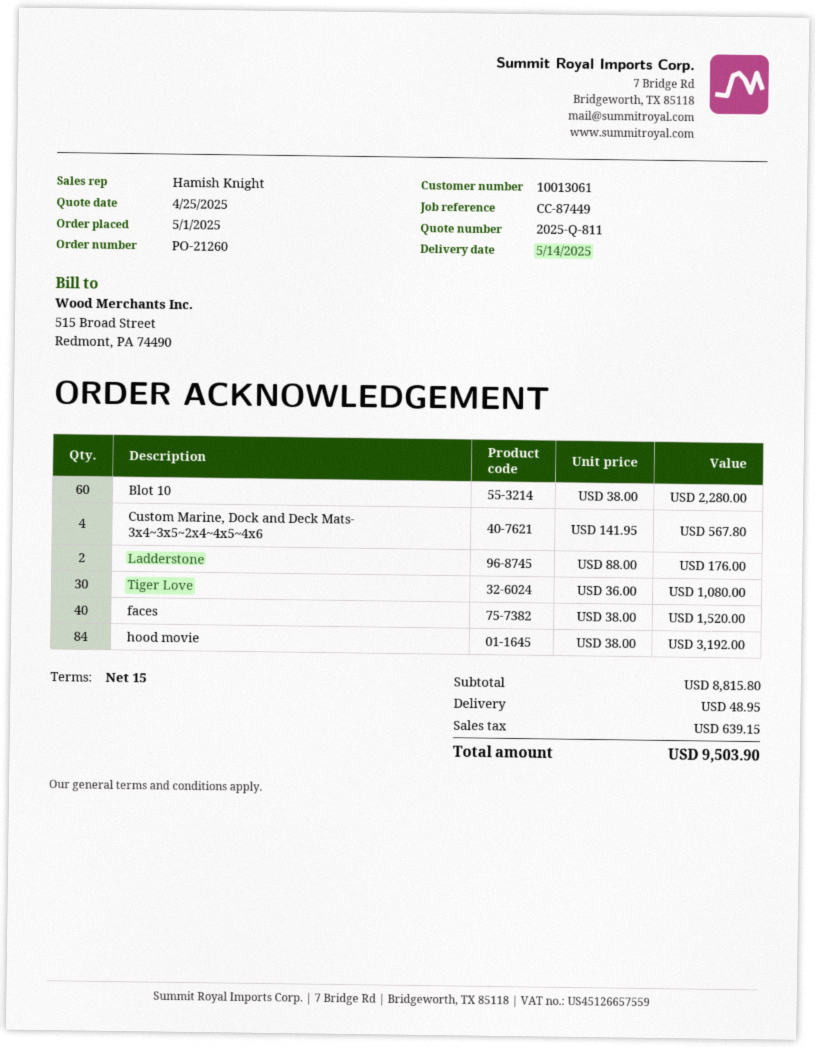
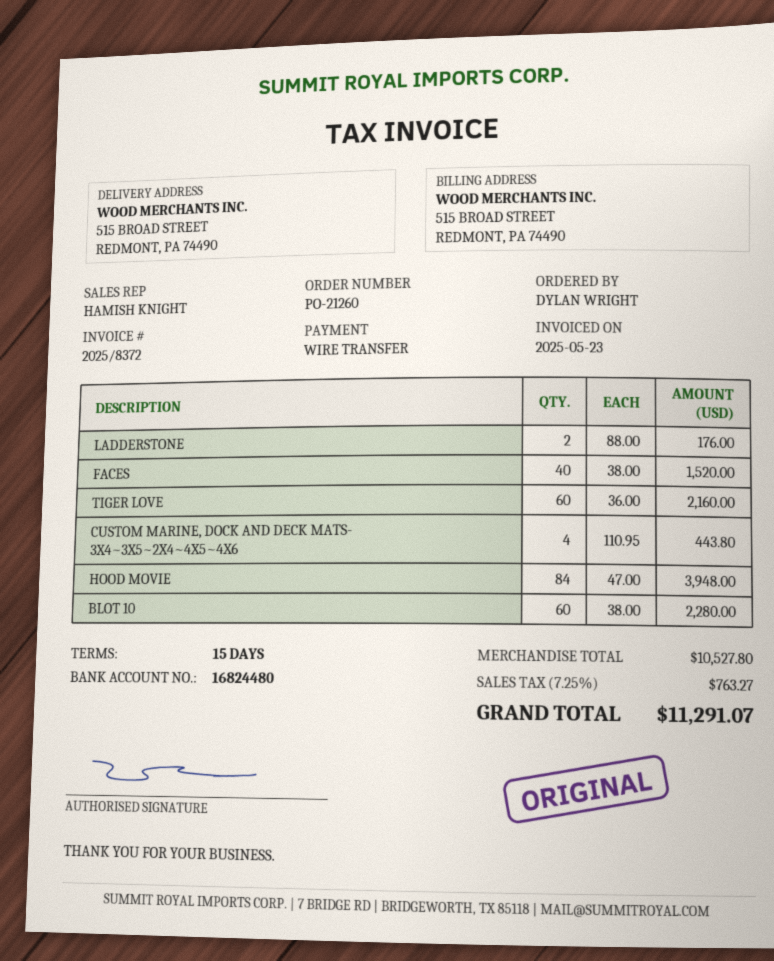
Custom Marine, Dock and Deck Mats- 3x4~3x5~2x4~4x5~4x6: 4 x 141.95 = 567.80 -> 4 x 110.95 = 443.80
Tiger Love: 30 x 36.00 = 1080.00 -> 60 x 36.00 = 2160.00
hood movie: 84 x 38.00 = 3192.00 -> 84 x 47.00 = 3948.00
subtotal: 8815.80 -> 10527.80
shipping: 48.95 -> none
tax: 639.15 -> 763.27
total: 9503.90 -> 11291.07

